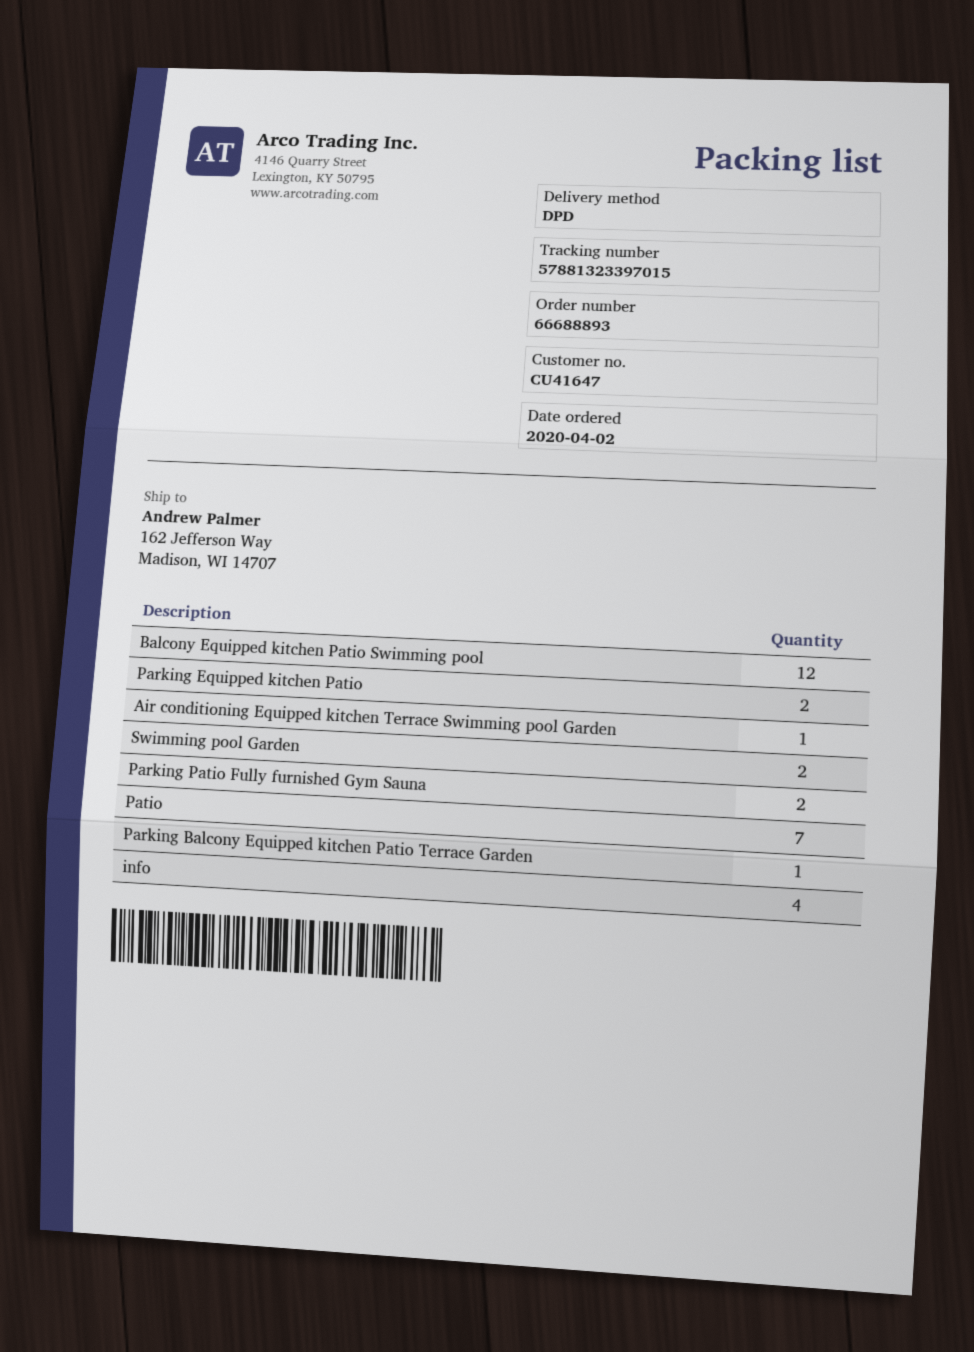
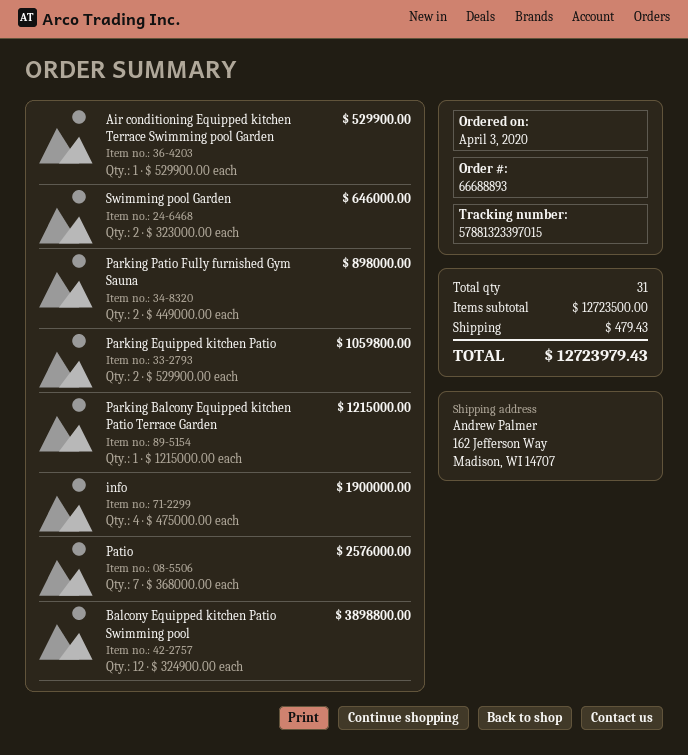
order date: 2020-04-02 -> 2020-04-03

